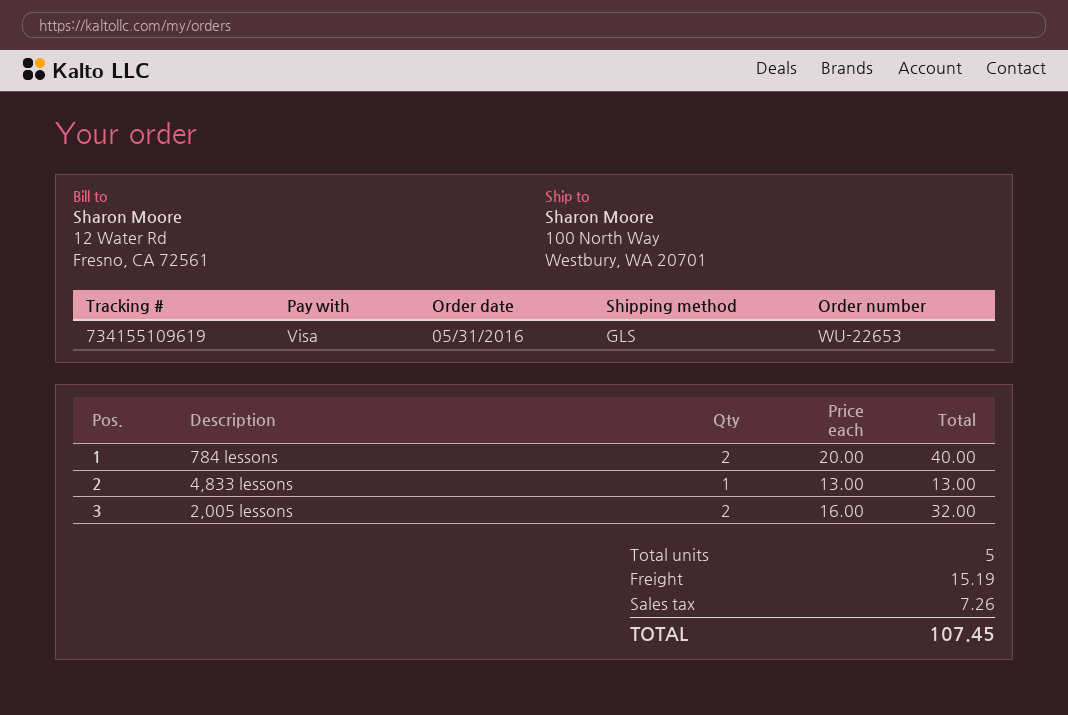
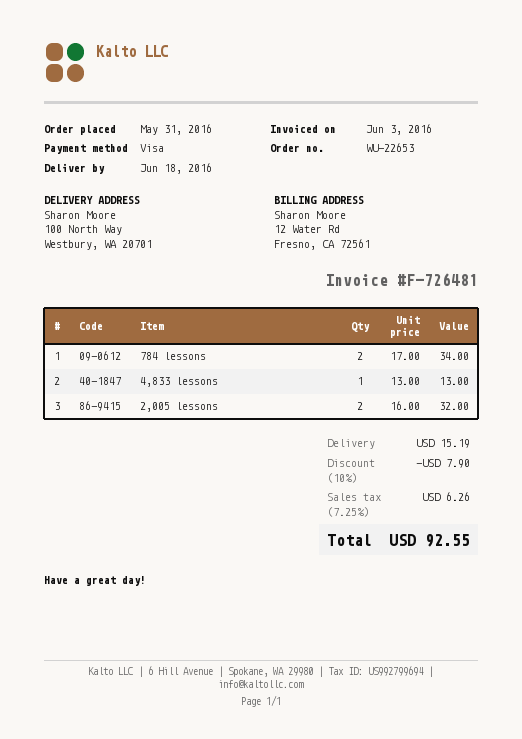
784 lessons: 2 x 20.00 = 40.00 -> 2 x 17.00 = 34.00
discount: none -> 10% = 7.90
tax: 7.26 -> 6.26
total: 107.45 -> 92.55

